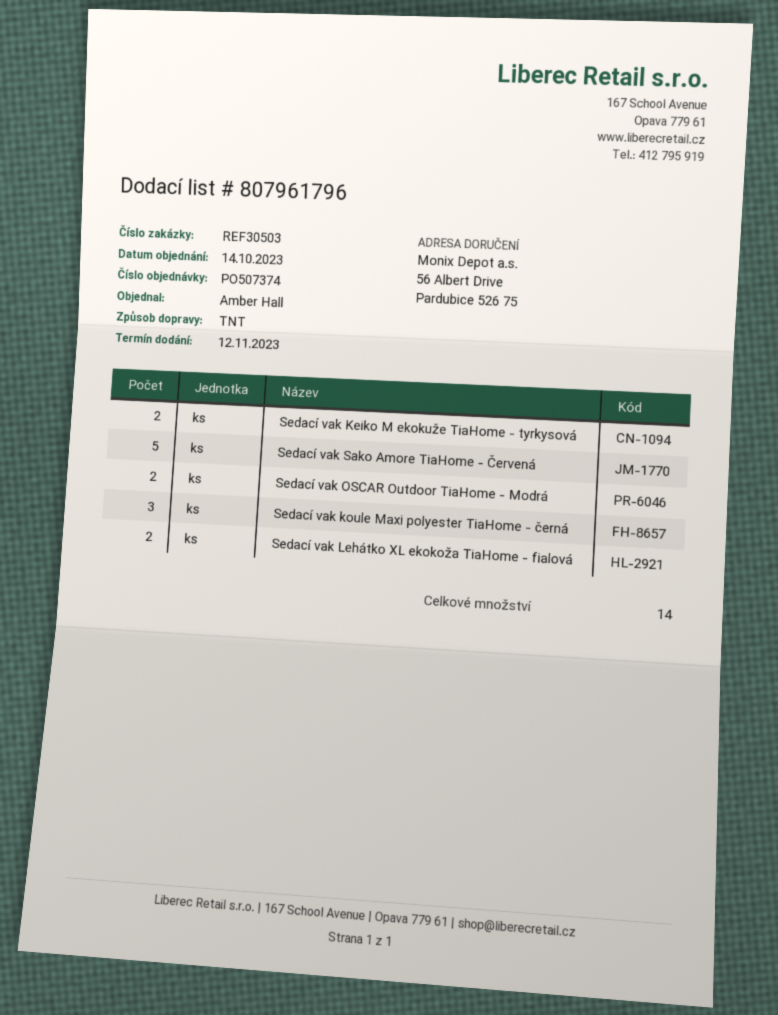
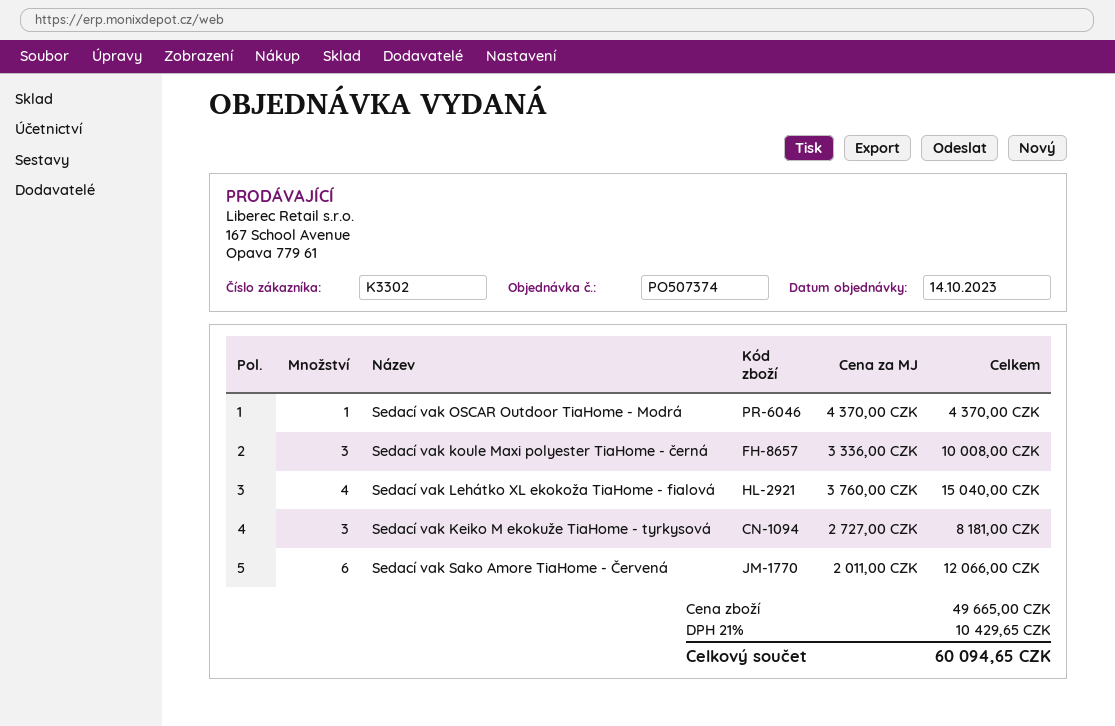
Sedací vak Keiko M ekokuže TiaHome - tyrkysová: 2 -> 3
Sedací vak Sako Amore TiaHome - Červená: 5 -> 6
Sedací vak OSCAR Outdoor TiaHome - Modrá: 2 -> 1
Sedací vak Lehátko XL ekokoža TiaHome - fialová: 2 -> 4

